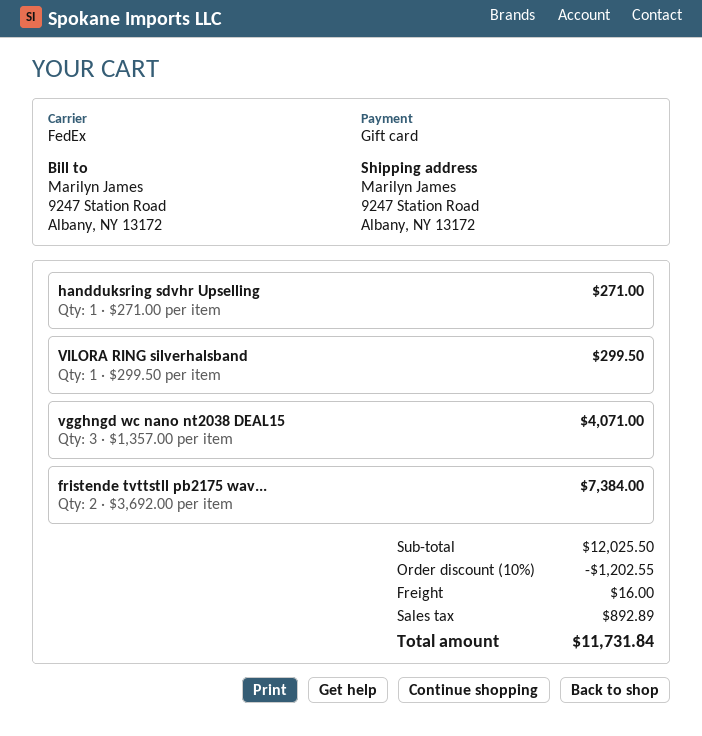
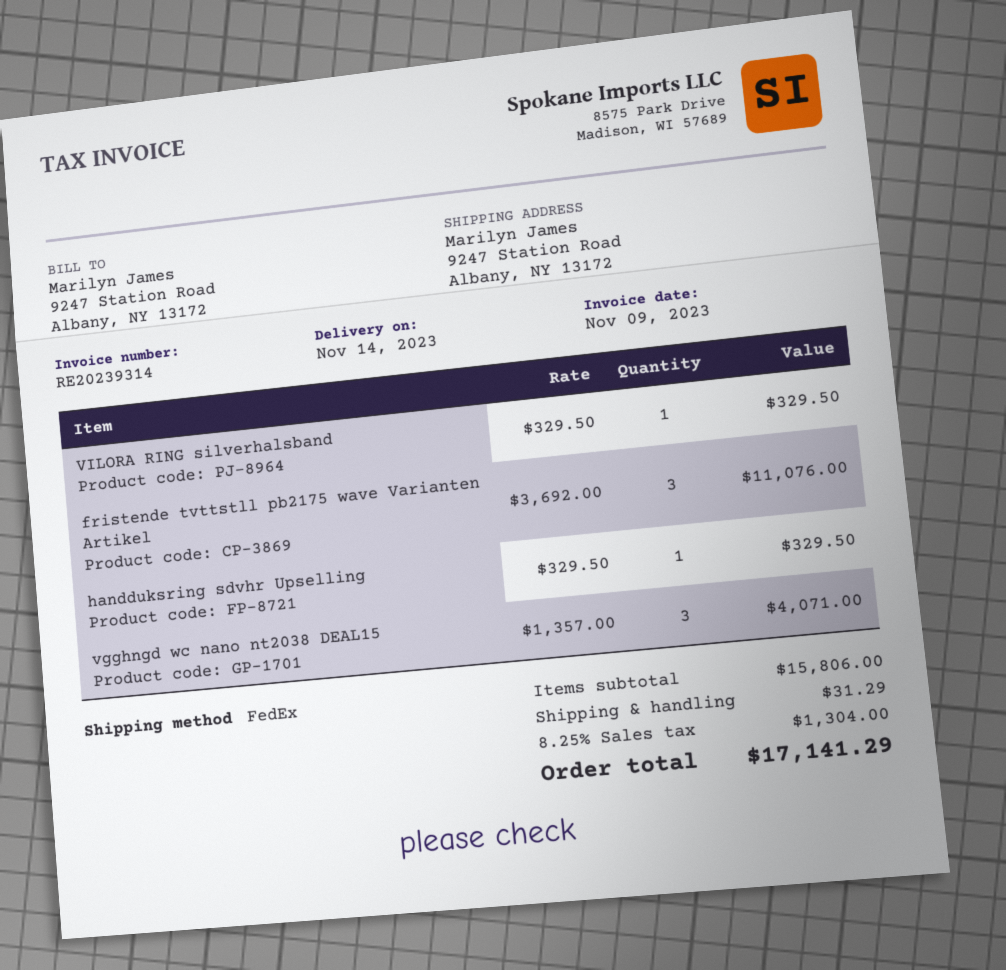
handduksring sdvhr Upselling: 1 x 271.00 = 271.00 -> 1 x 329.50 = 329.50
VILORA RING silverhalsband: 1 x 299.50 = 299.50 -> 1 x 329.50 = 329.50
fristende tvttstll pb2175 wav...: 2 x 3692.00 = 7384.00 -> 3 x 3692.00 = 11076.00
subtotal: 12025.50 -> 15806.00
discount: 10% = 1202.55 -> none
shipping: 16.00 -> 31.29
tax: 892.89 -> 1304.00
total: 11731.84 -> 17141.29

